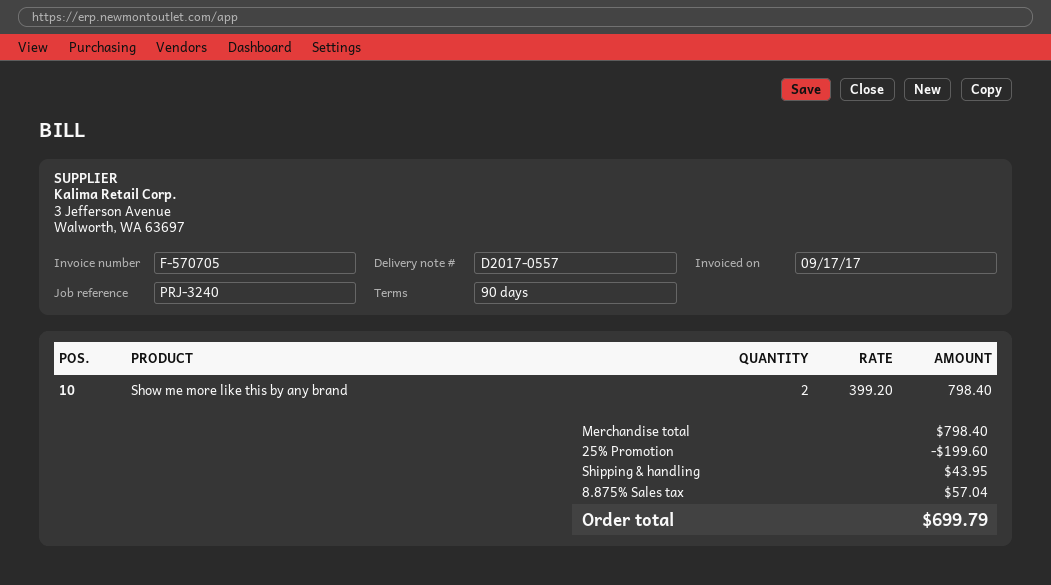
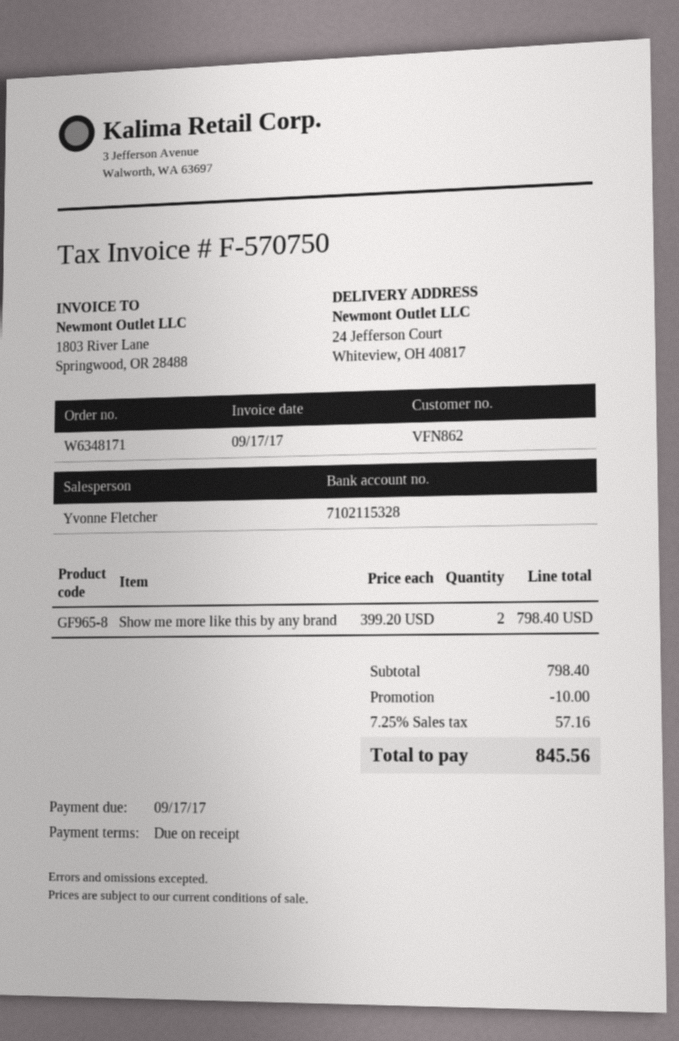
invoice number: F-570705 -> F-570750
payment terms: 90 days -> on receipt
discount: 199.60 -> 10.00
shipping: 43.95 -> none
tax: 8.875% = 57.04 -> 7.25% = 57.16
total: 699.79 -> 845.56

